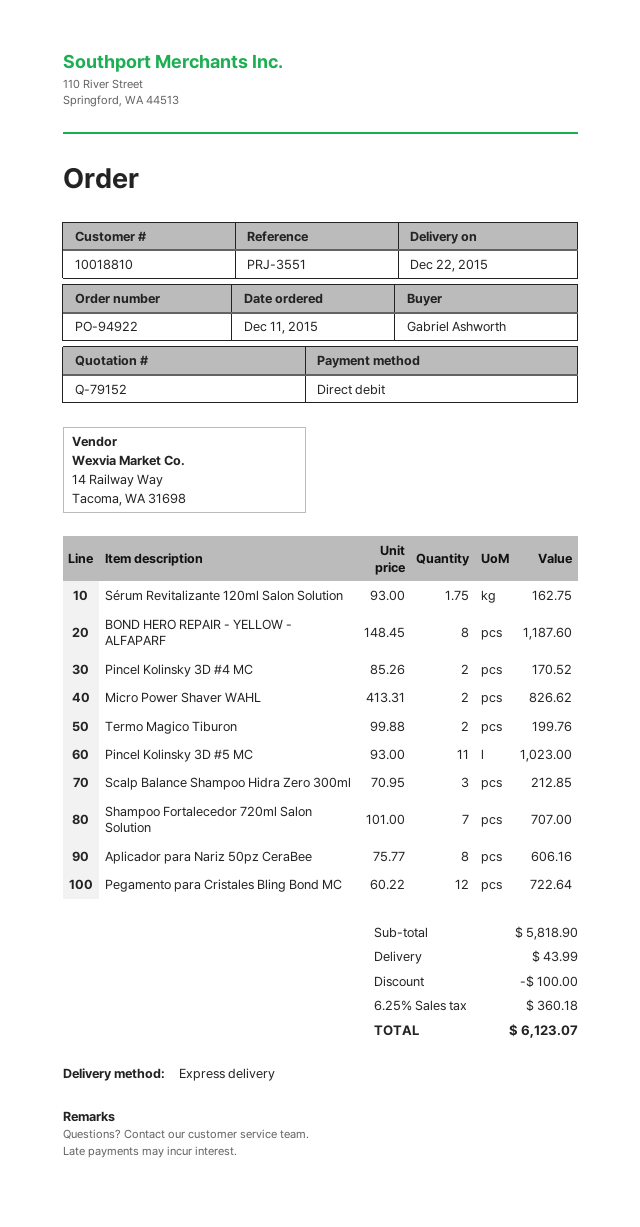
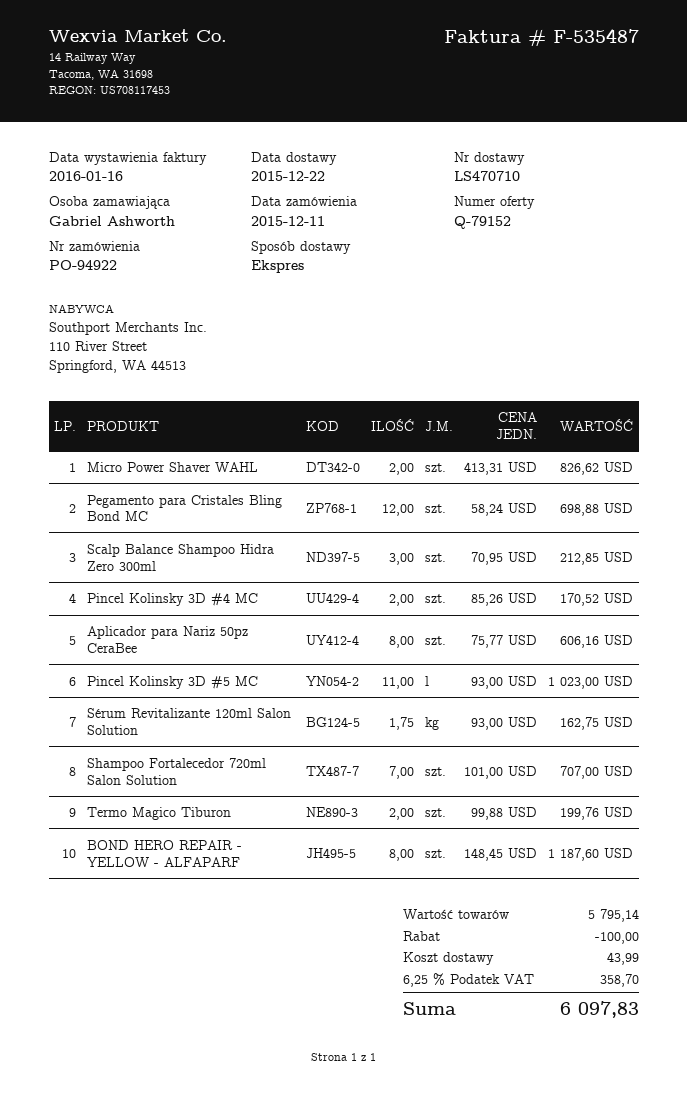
Pegamento para Cristales Bling Bond MC: 12 x 60.22 = 722.64 -> 12 x 58.24 = 698.88
subtotal: 5818.90 -> 5795.14
tax: 6.25% = 360.18 -> 6.25% = 358.70
total: 6123.07 -> 6097.83

